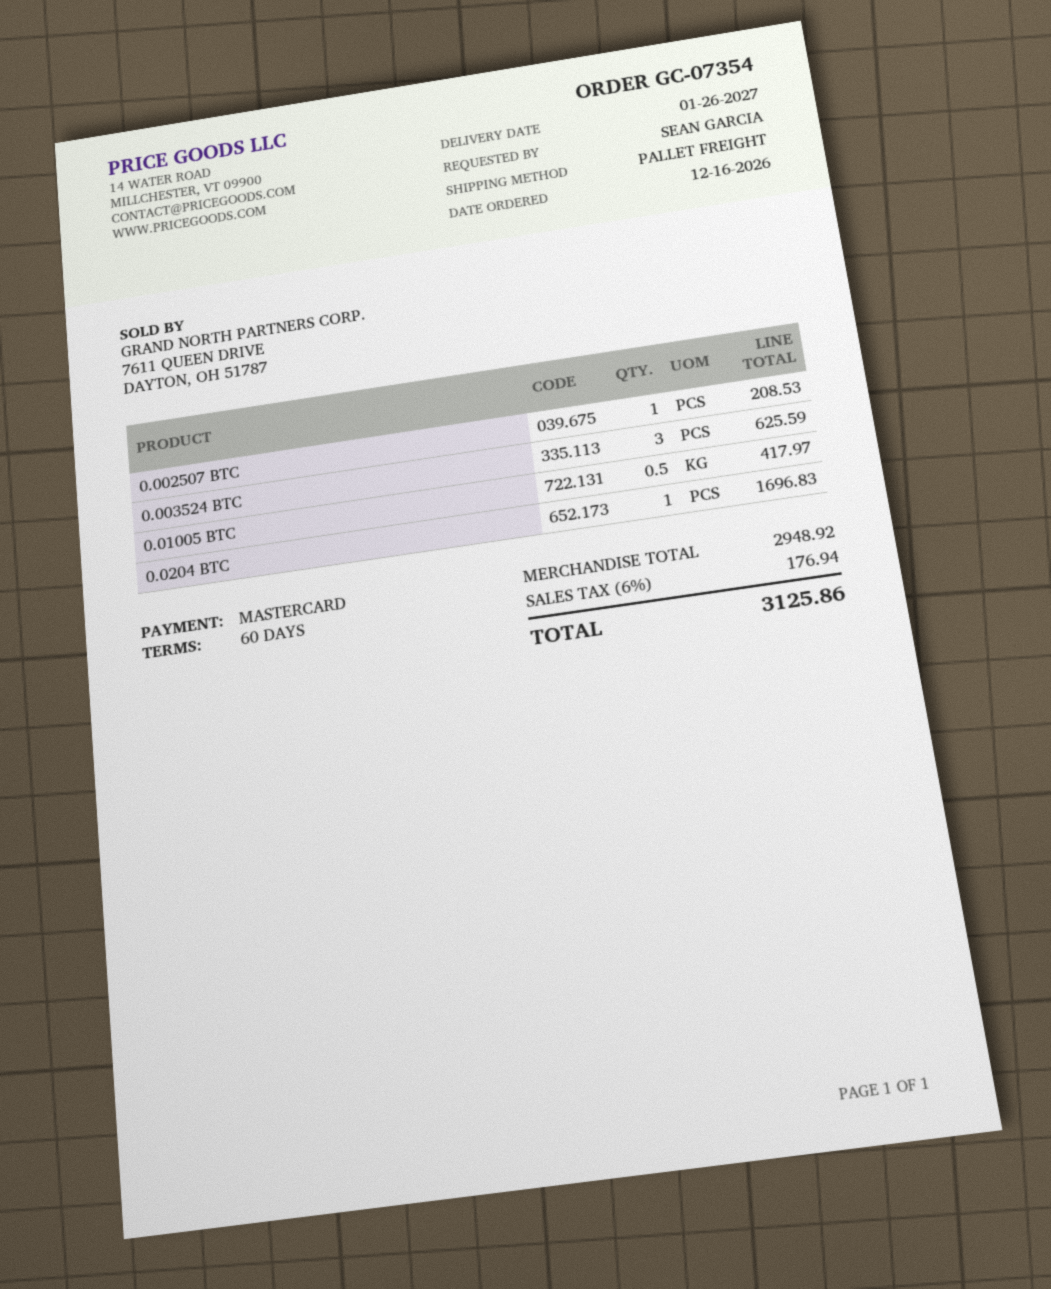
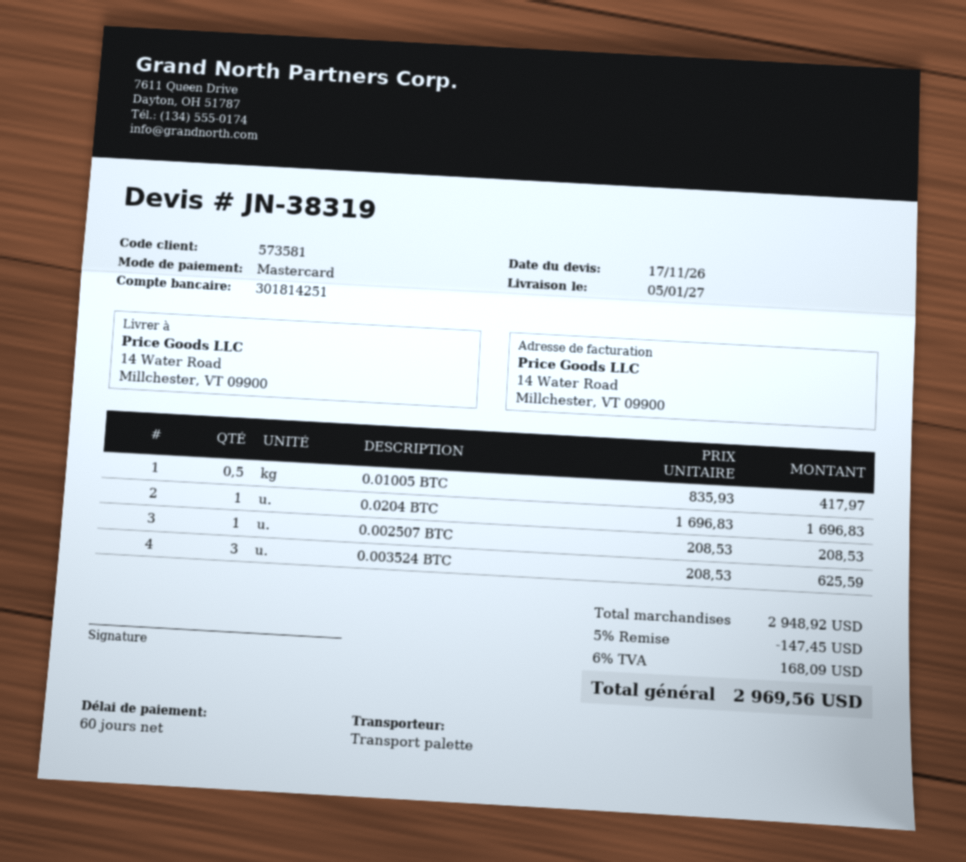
delivery date: 2027-01-26 -> 2027-01-05
discount: none -> 5% = 147.45
tax: 6% = 176.94 -> 6% = 168.09
total: 3125.86 -> 2969.56

